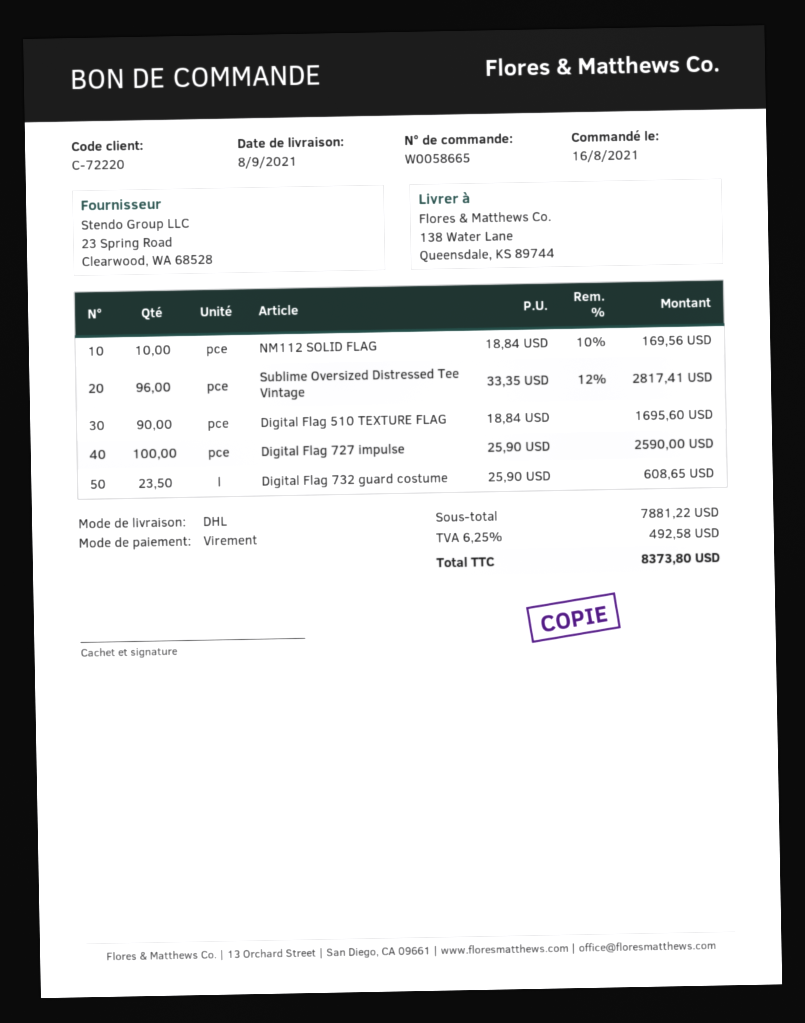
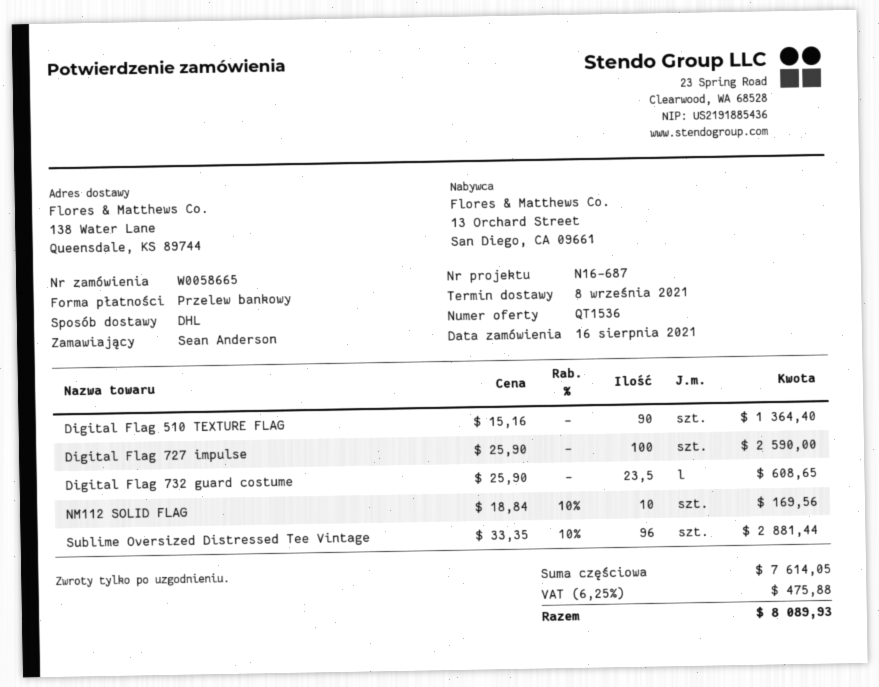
Sublime Oversized Distressed Tee Vintage: 96 x 33.35 - 12% = 2817.41 -> 96 x 33.35 - 10% = 2881.44
Digital Flag 510 TEXTURE FLAG: 90 x 18.84 = 1695.60 -> 90 x 15.16 = 1364.40
subtotal: 7881.22 -> 7614.05
tax: 6.25% = 492.58 -> 6.25% = 475.88
total: 8373.80 -> 8089.93

